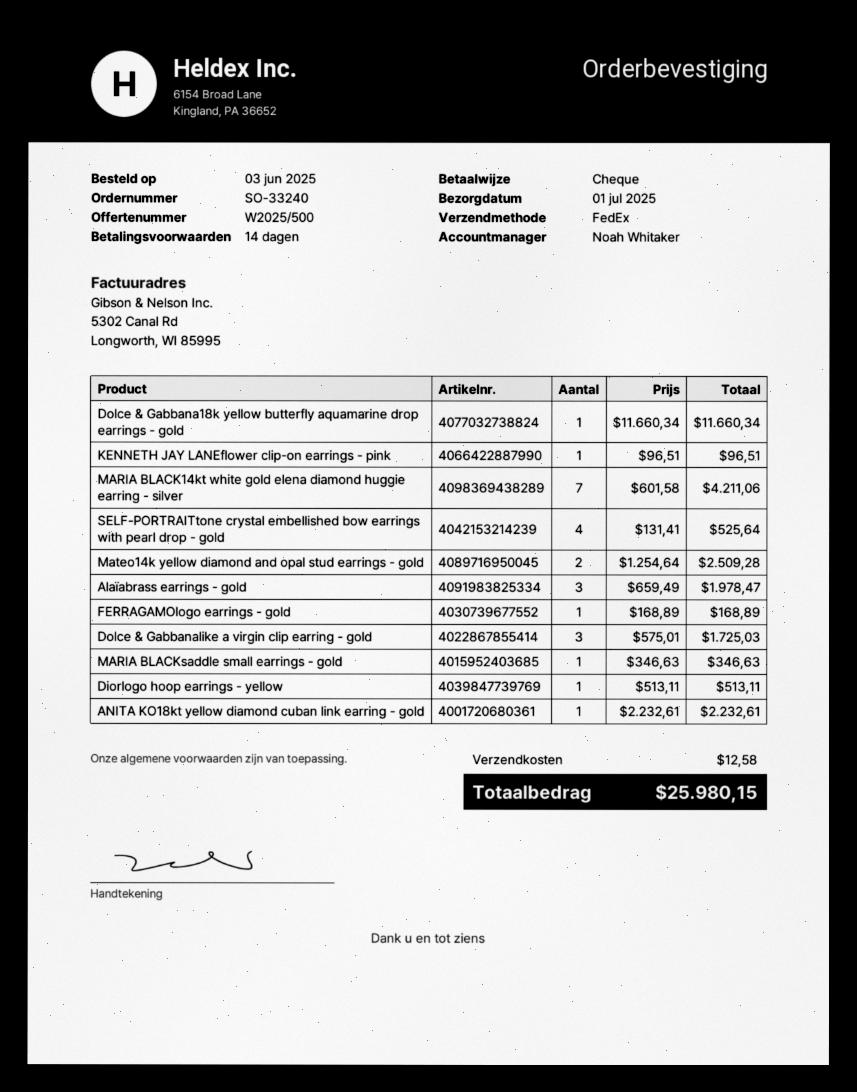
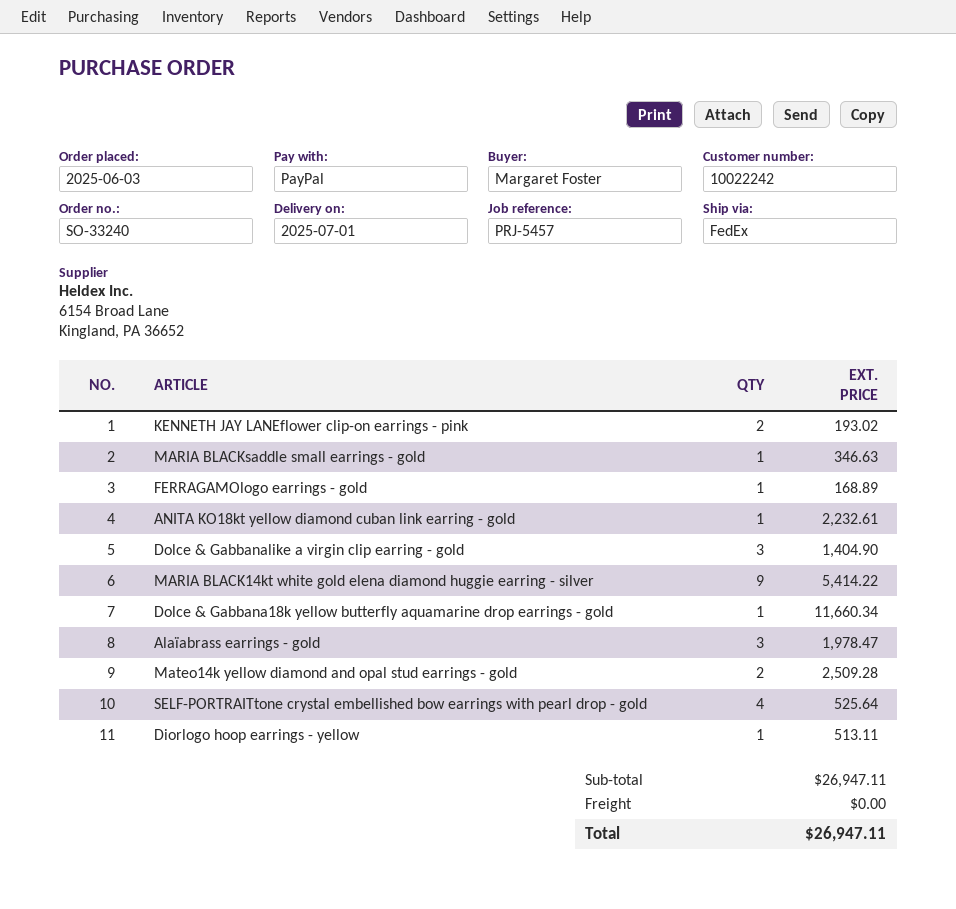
payment method: cheque -> PayPal
KENNETH JAY LANEflower clip-on earrings - pink: 1 for 96.51 -> 2 for 193.02
MARIA BLACK14kt white gold elena diamond huggie earring - silver: 7 for 4211.06 -> 9 for 5414.22
Dolce & Gabbanalike a virgin clip earring - gold: 3 for 1725.03 -> 3 for 1404.90
shipping: 12.58 -> 0.00
total: 25980.15 -> 26947.11

